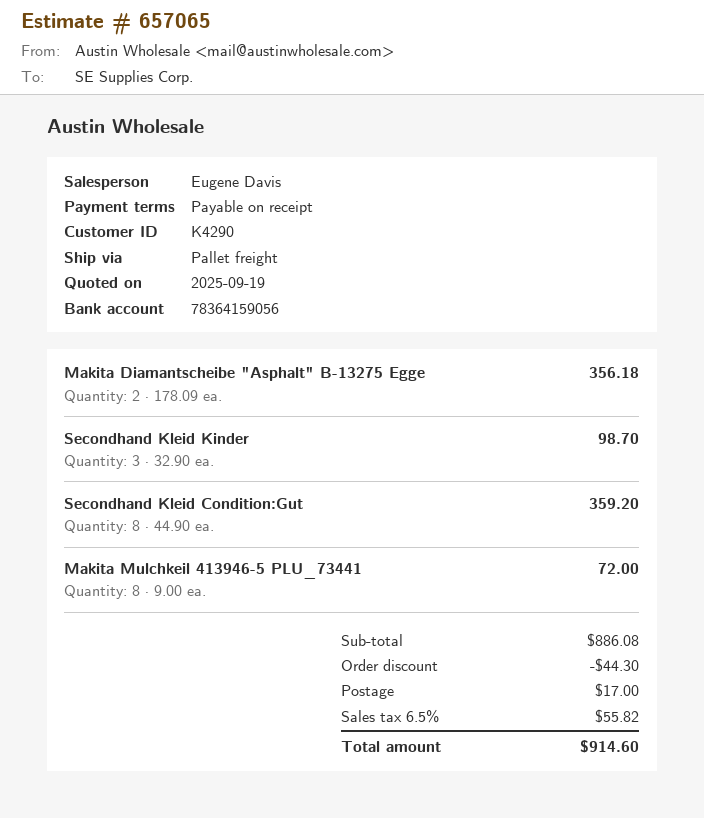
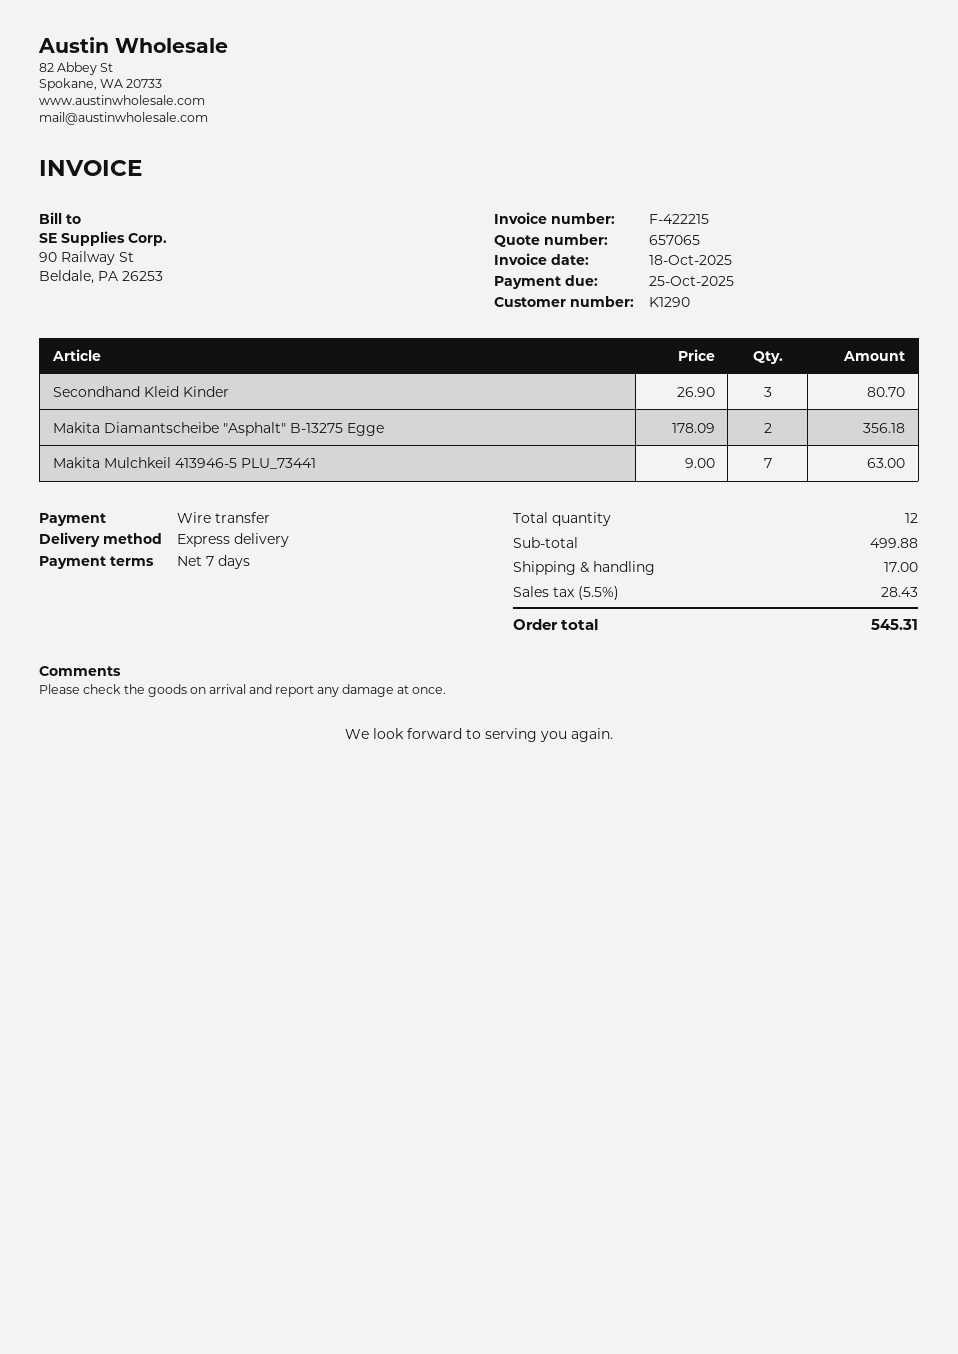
payment terms: on receipt -> 7 days
customer number: K4290 -> K1290
shipping method: pallet freight -> express
Secondhand Kleid Kinder: 3 x 32.90 = 98.70 -> 3 x 26.90 = 80.70
Secondhand Kleid Condition:Gut: 8 x 44.90 = 359.20 -> none
Makita Mulchkeil 413946-5 PLU_73441: 8 x 9.00 = 72.00 -> 7 x 9.00 = 63.00
subtotal: 886.08 -> 499.88
discount: 44.30 -> none
tax: 6.5% = 55.82 -> 5.5% = 28.43
total: 914.60 -> 545.31

